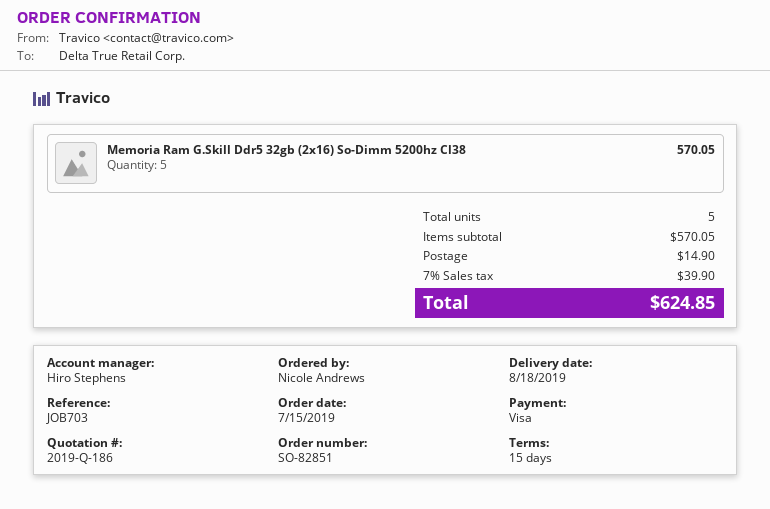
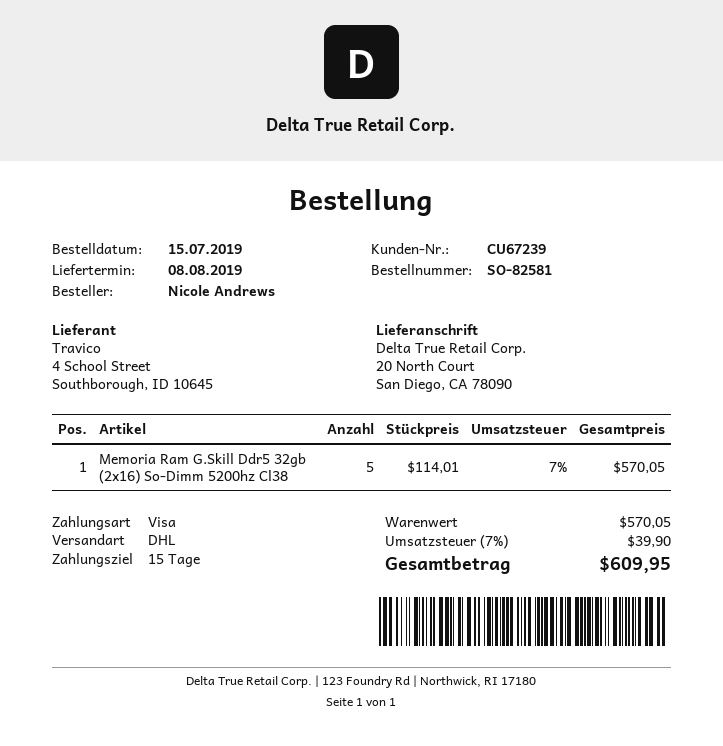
order number: SO-82851 -> SO-82581
delivery date: 2019-08-18 -> 2019-08-08
shipping: 14.90 -> none
total: 624.85 -> 609.95

